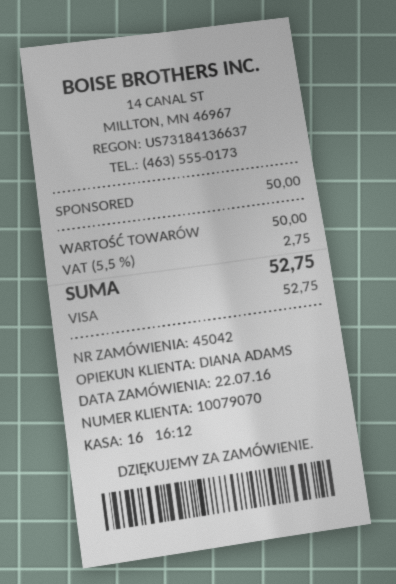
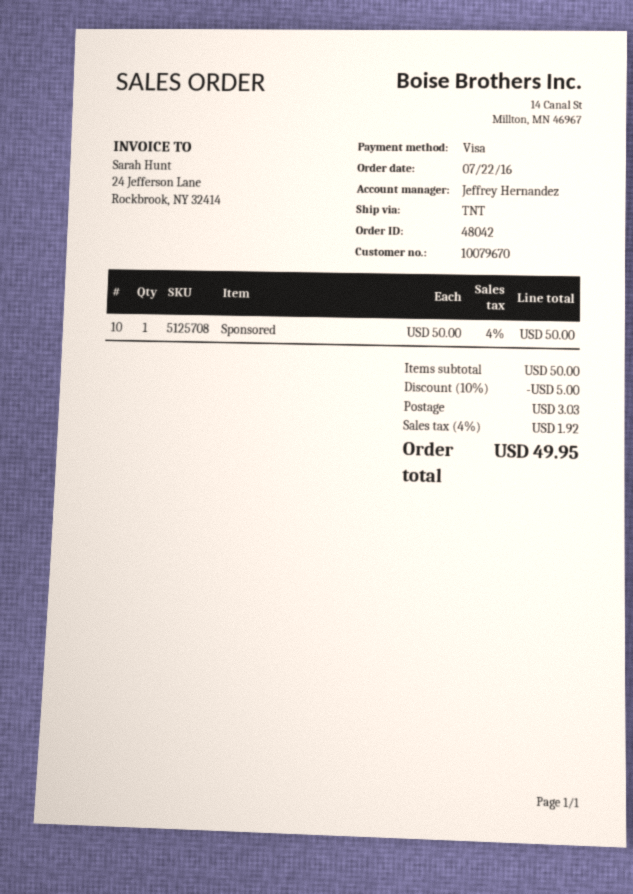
order number: 45042 -> 48042
customer number: 10079070 -> 10079670
sales rep: DIANA ADAMS -> Jeffrey Hernandez
discount: none -> 10% = 5.00
shipping: none -> 3.03
tax: 5.5% = 2.75 -> 4% = 1.92
total: 52.75 -> 49.95

